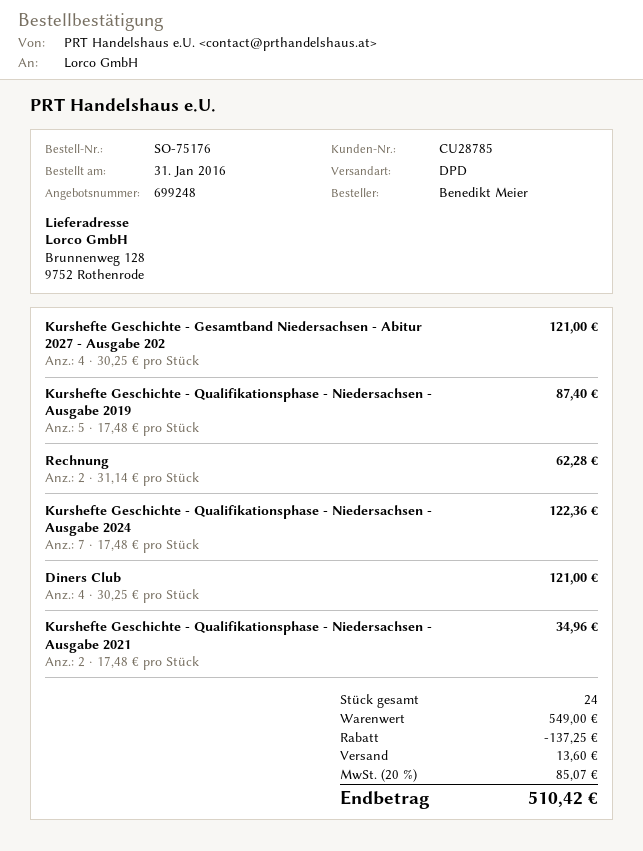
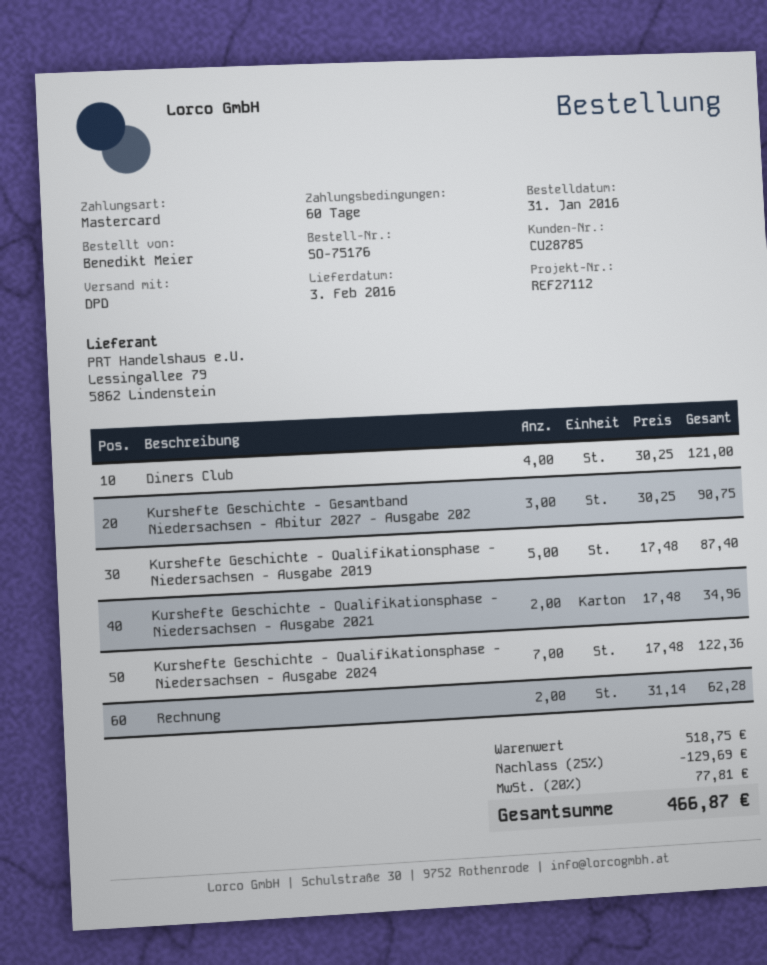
Kurshefte Geschichte - Gesamtband Niedersachsen - Abitur 2027 - Ausgabe 202: 4 x 30.25 = 121.00 -> 3 x 30.25 = 90.75
subtotal: 549.00 -> 518.75
discount: 137.25 -> 129.69
shipping: 13.60 -> none
tax: 20% = 85.07 -> 20% = 77.81
total: 510.42 -> 466.87

